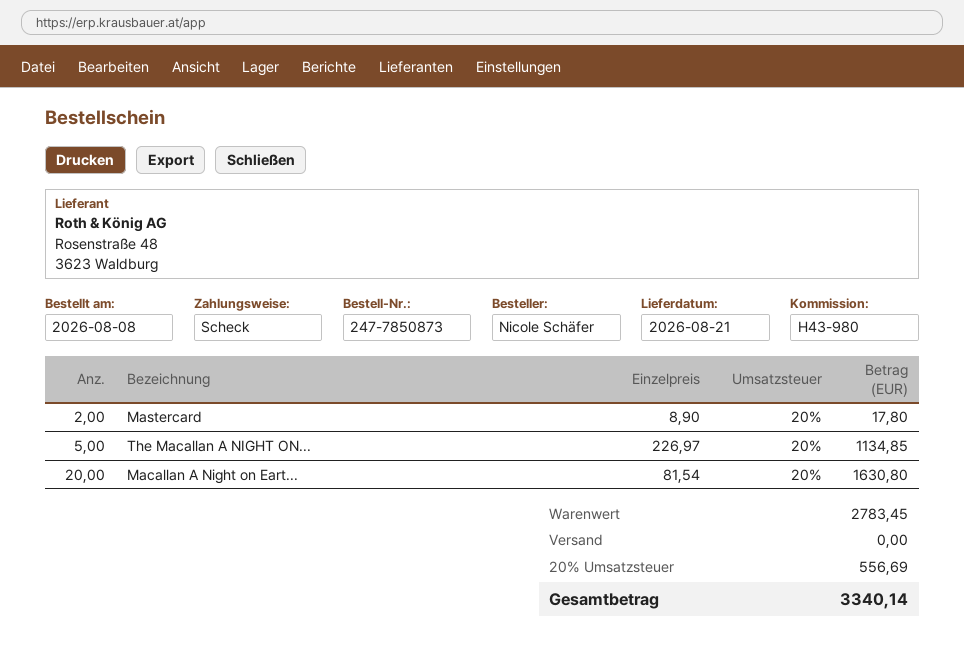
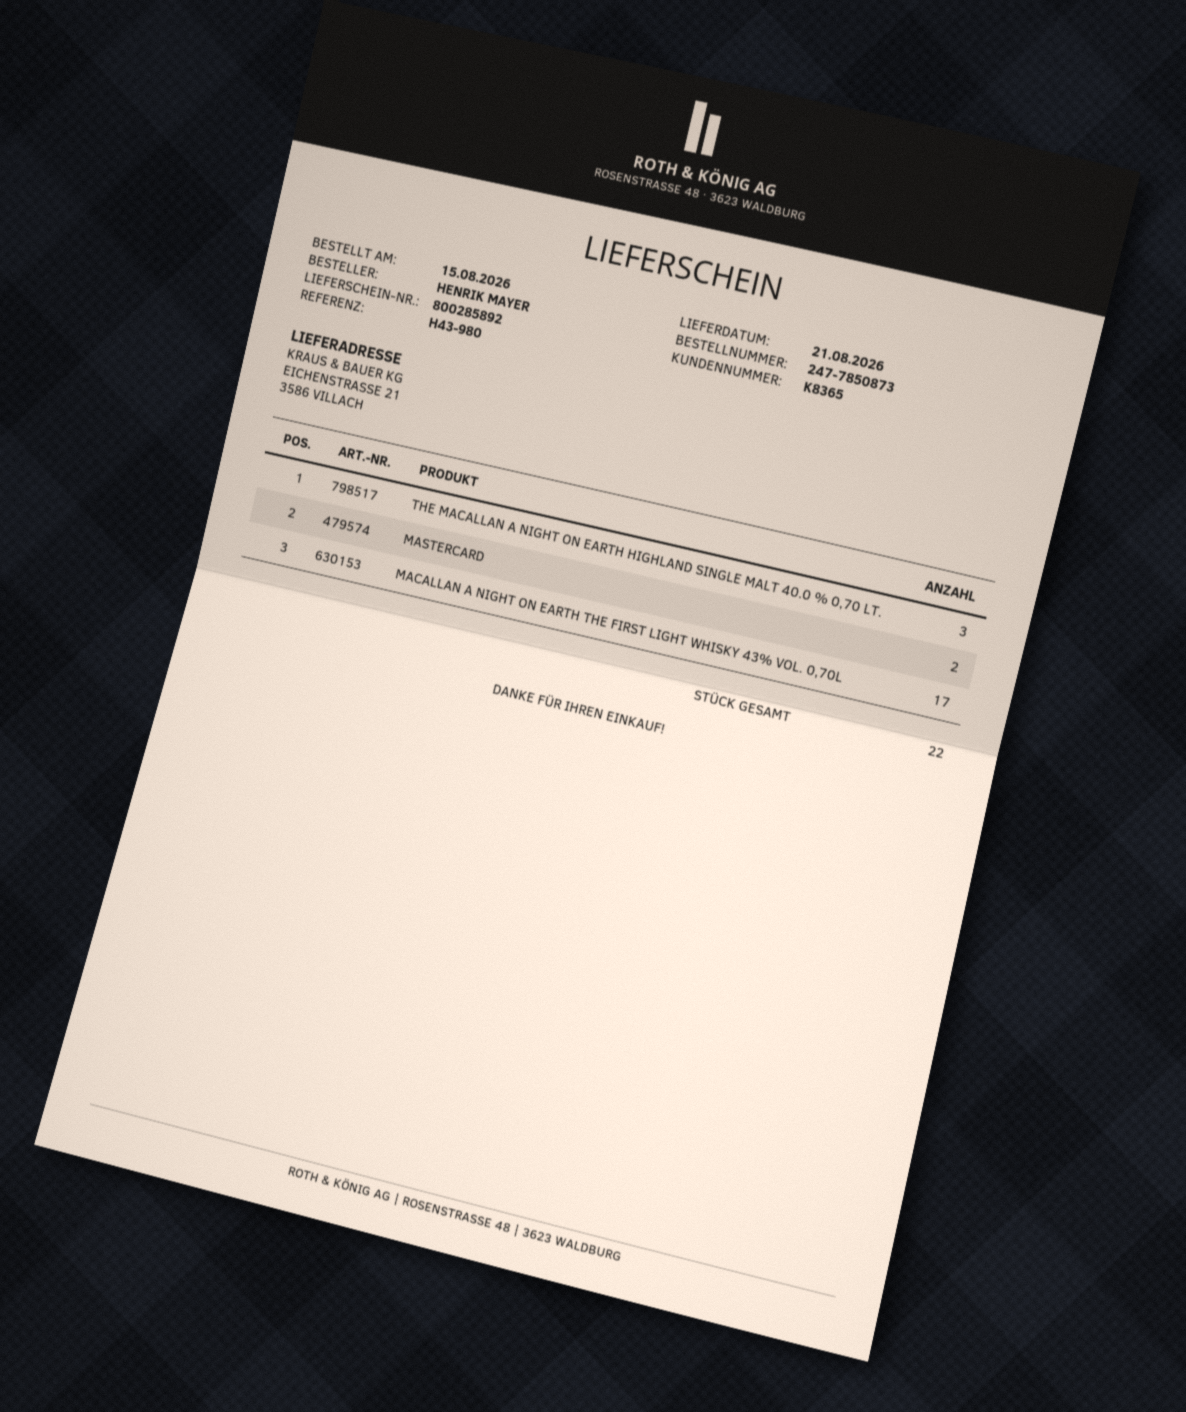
order date: 2026-08-08 -> 2026-08-15
ordered by: Nicole Schäfer -> HENRIK MAYER
The Macallan A NIGHT ON...: 5 -> 3
Macallan A Night on Eart...: 20 -> 17

